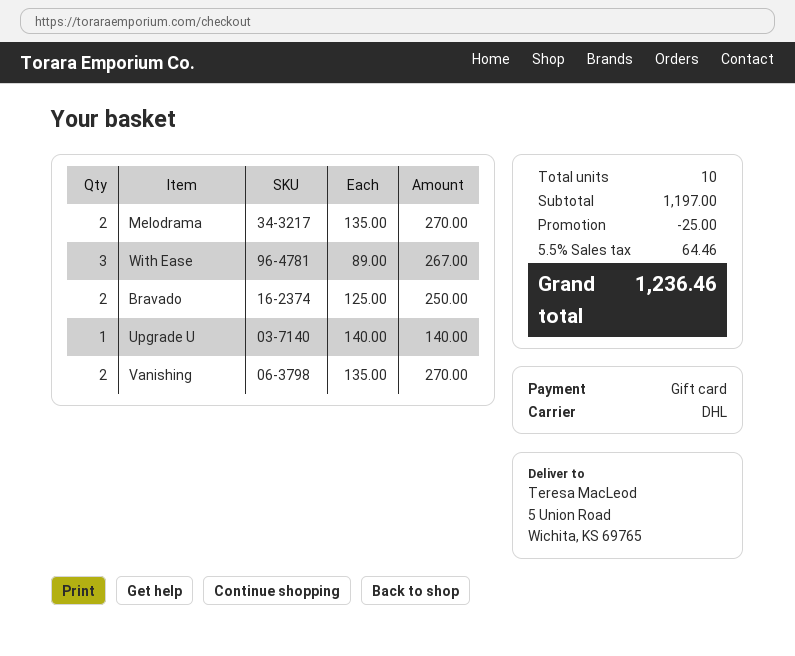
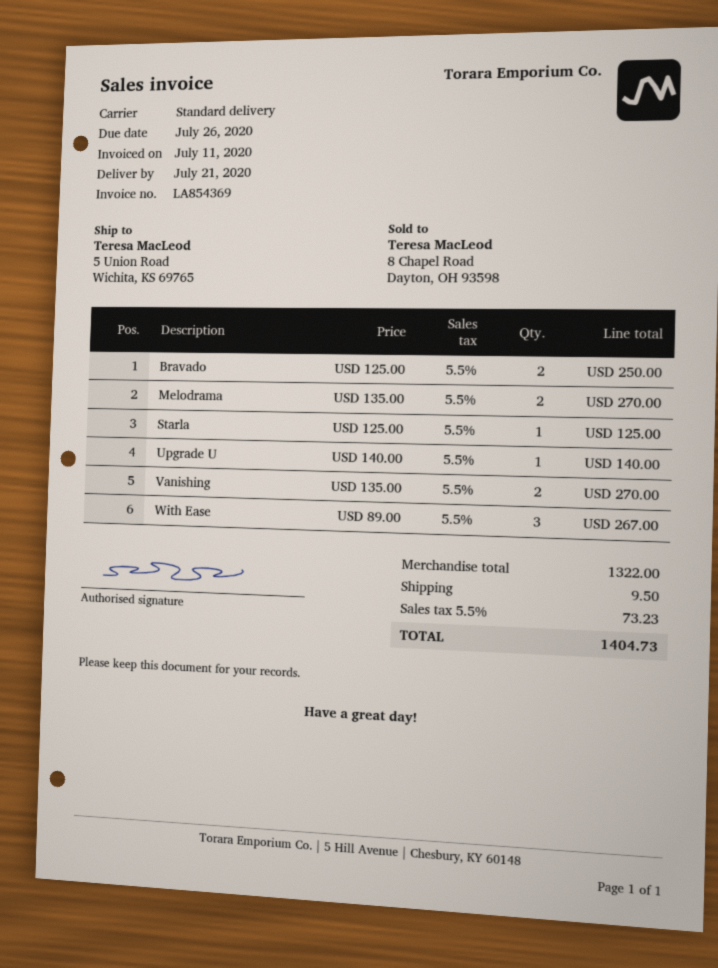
shipping method: DHL -> standard
Starla: none -> 1 x 125.00 = 125.00
subtotal: 1197.00 -> 1322.00
discount: 25.00 -> none
shipping: none -> 9.50
tax: 5.5% = 64.46 -> 5.5% = 73.23
total: 1236.46 -> 1404.73

